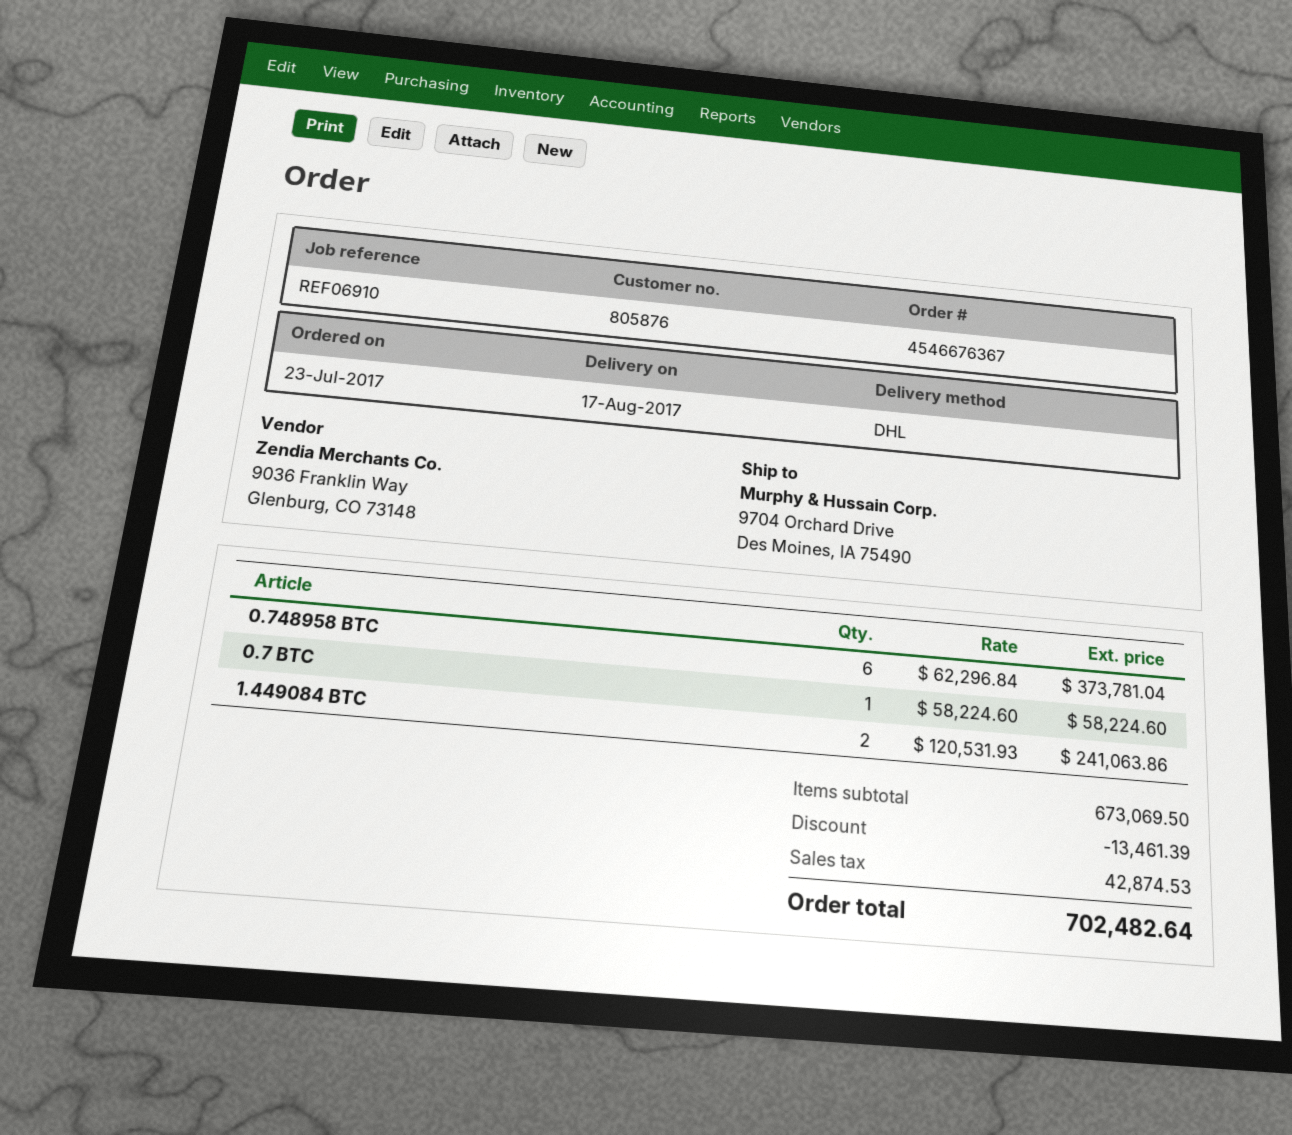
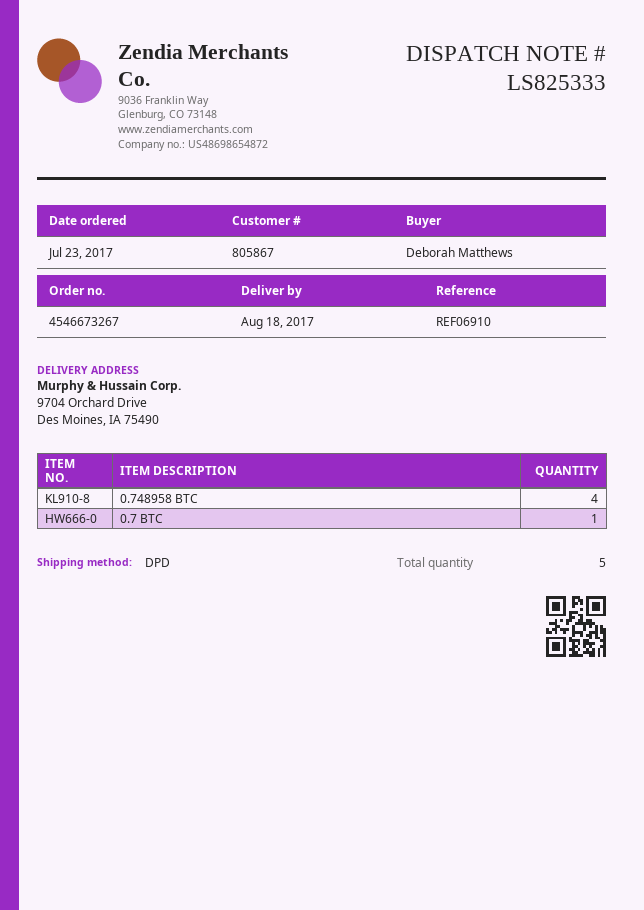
order number: 4546676367 -> 4546673267
delivery date: 2017-08-17 -> 2017-08-18
customer number: 805876 -> 805867
shipping method: DHL -> DPD
0.748958 BTC: 6 -> 4
1.449084 BTC: 2 -> none

